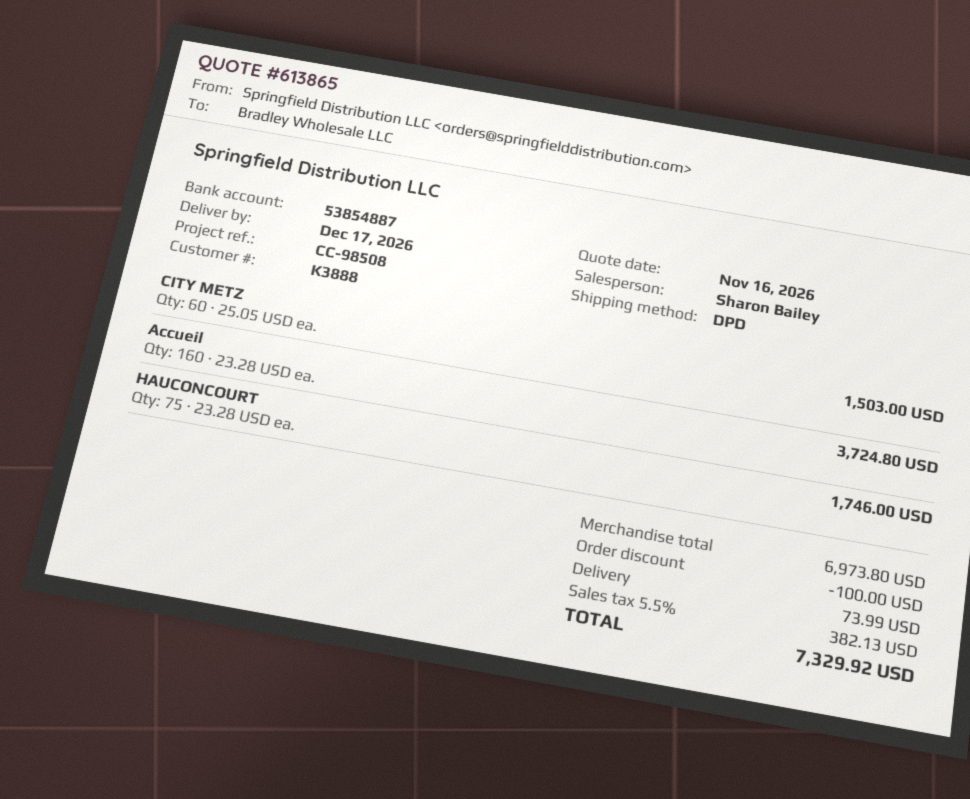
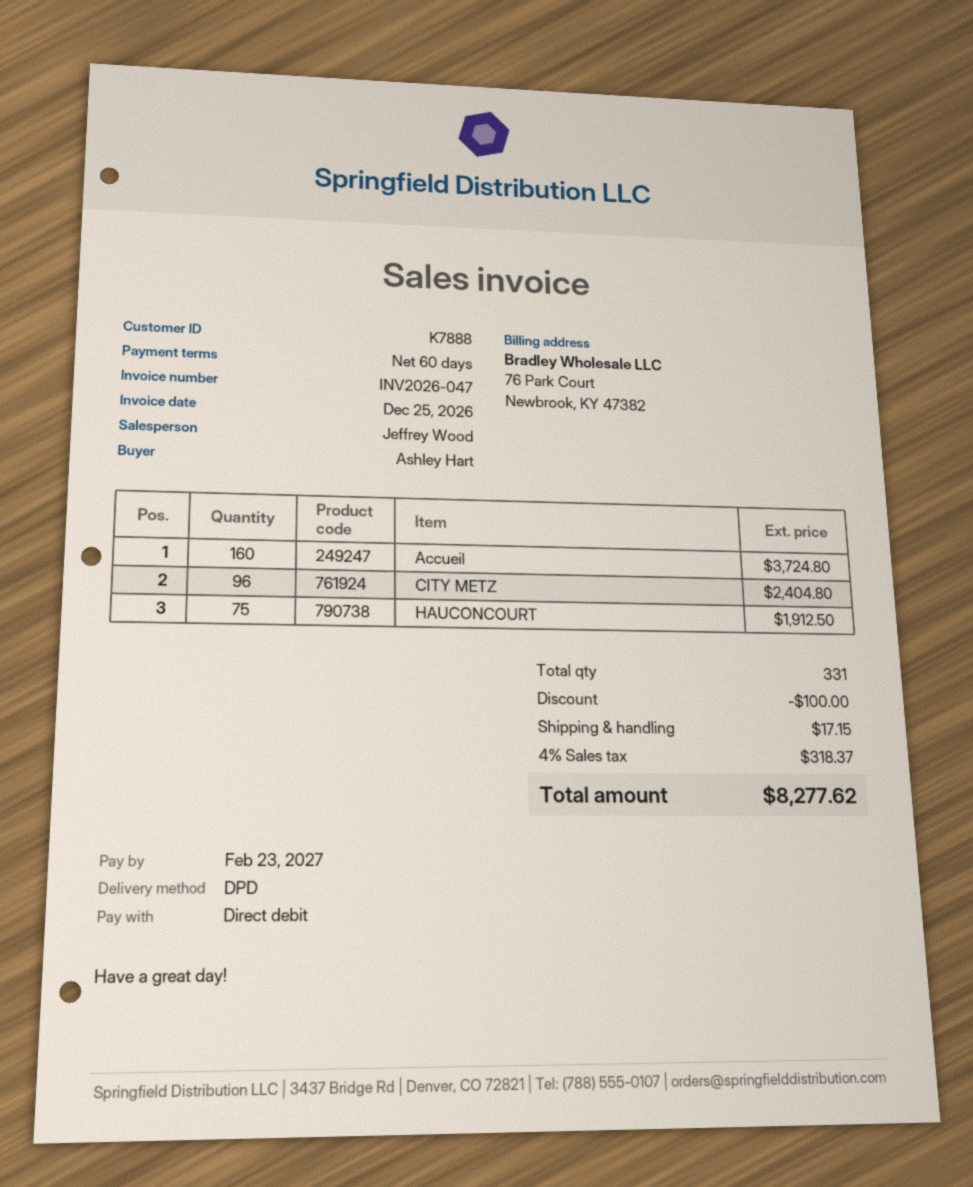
customer number: K3888 -> K7888
sales rep: Sharon Bailey -> Jeffrey Wood
CITY METZ: 60 for 1503.00 -> 96 for 2404.80
HAUCONCOURT: 75 for 1746.00 -> 75 for 1912.50
shipping: 73.99 -> 17.15
tax: 5.5% = 382.13 -> 4% = 318.37
total: 7329.92 -> 8277.62

